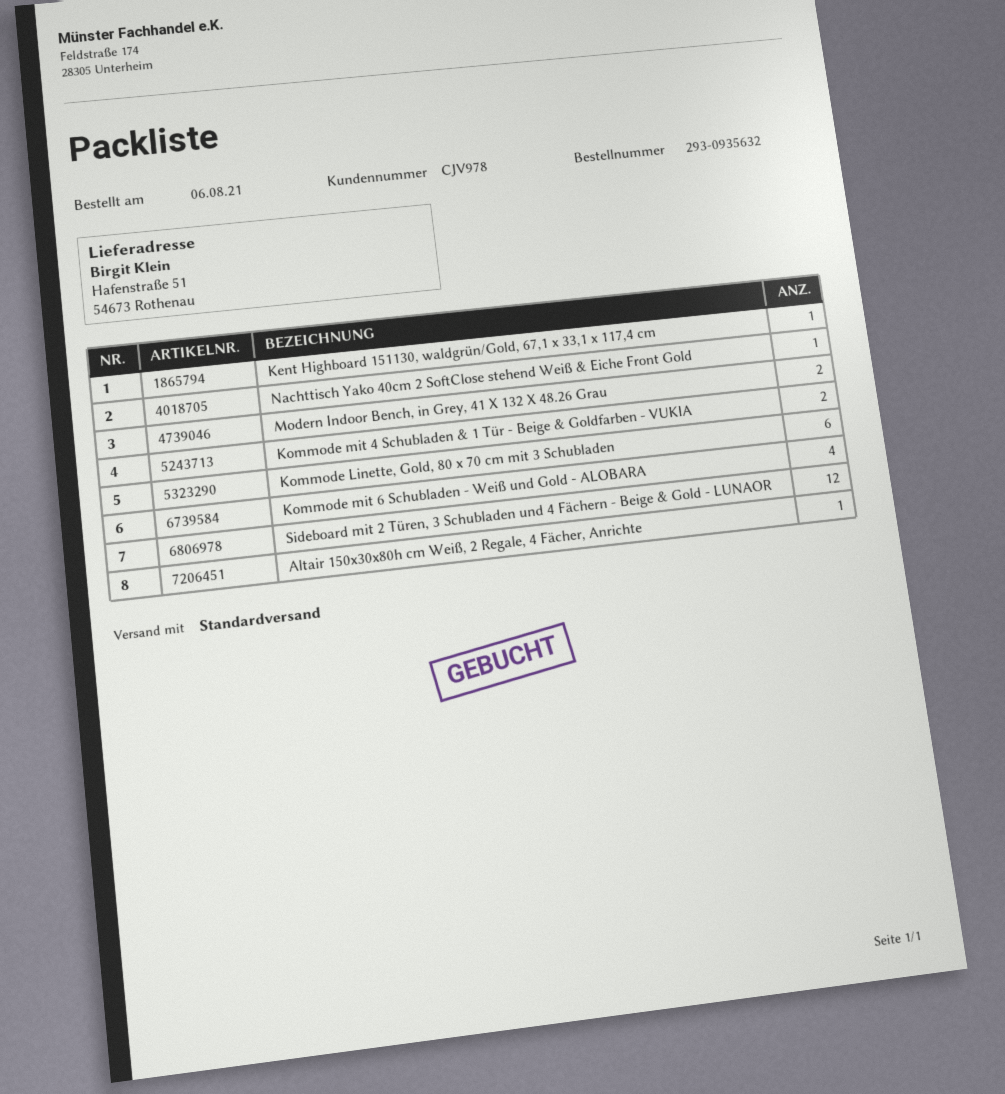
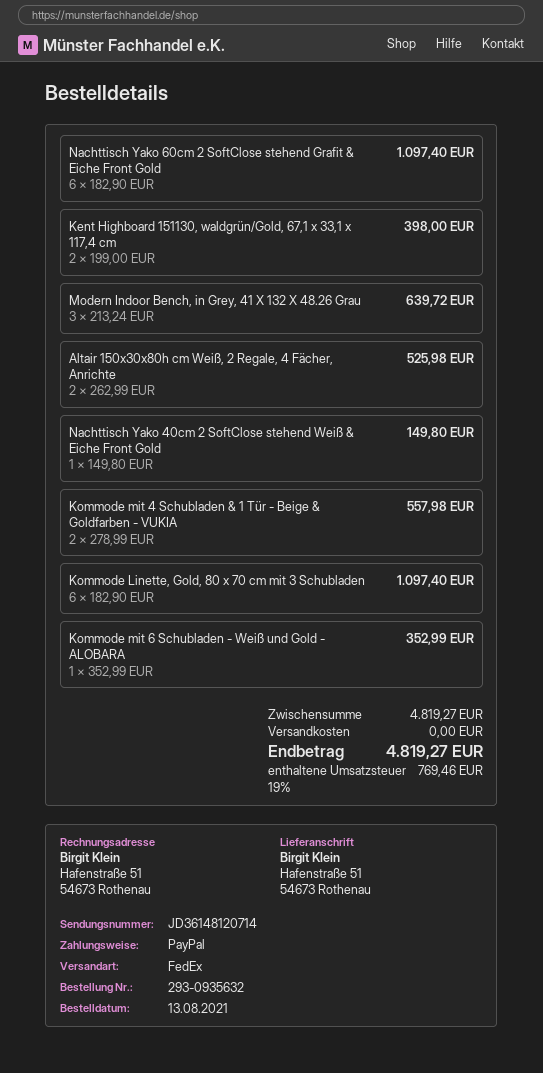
order date: 2021-08-06 -> 2021-08-13
shipping method: standard -> FedEx
Kent Highboard 151130, waldgrün/Gold, 67,1 x 33,1 x 117,4 cm: 1 -> 2
Modern Indoor Bench, in Grey, 41 X 132 X 48.26 Grau: 2 -> 3
Kommode mit 6 Schubladen - Weiß und Gold - ALOBARA: 4 -> 1
Sideboard mit 2 Türen, 3 Schubladen und 4 Fächern - Beige & Gold - LUNAOR: 12 -> none
Altair 150x30x80h cm Weiß, 2 Regale, 4 Fächer, Anrichte: 1 -> 2
Nachttisch Yako 60cm 2 SoftClose stehend Grafit & Eiche Front Gold: none -> 6

